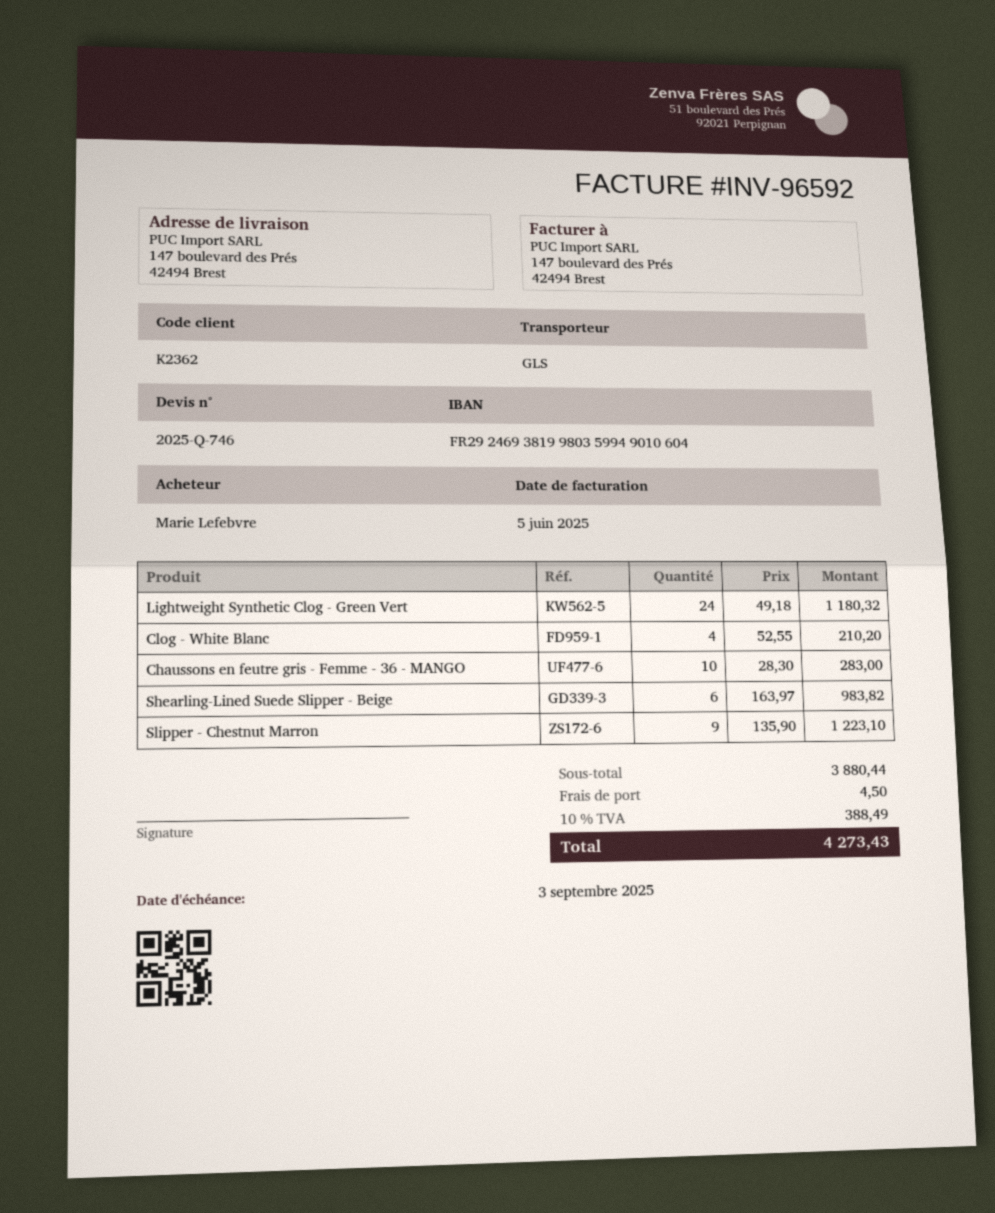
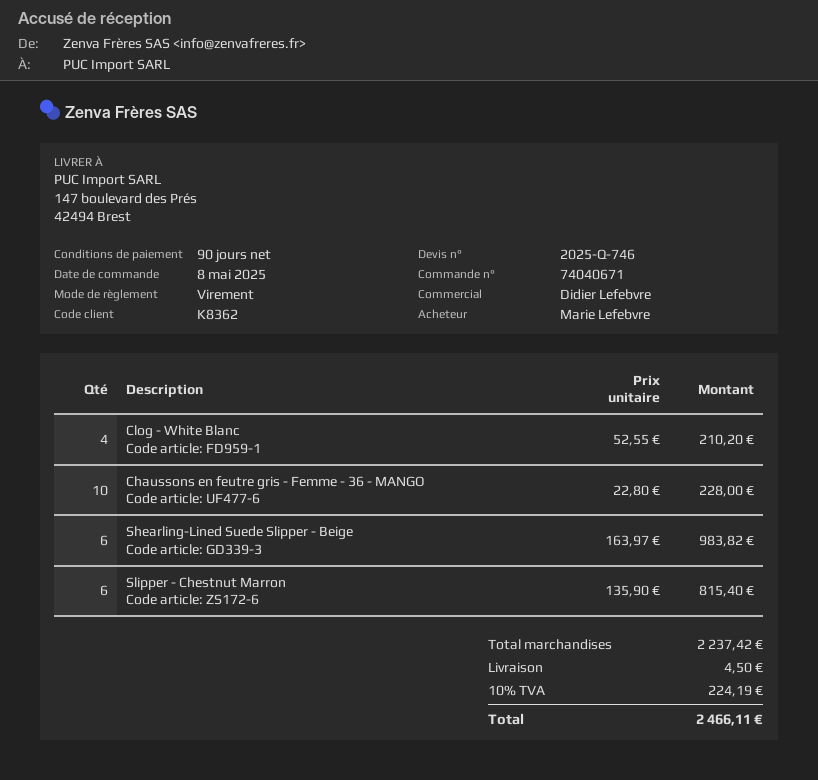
customer number: K2362 -> K8362
Lightweight Synthetic Clog - Green Vert: 24 x 49.18 = 1180.32 -> none
Chaussons en feutre gris - Femme - 36 - MANGO: 10 x 28.30 = 283.00 -> 10 x 22.80 = 228.00
Slipper - Chestnut Marron: 9 x 135.90 = 1223.10 -> 6 x 135.90 = 815.40
subtotal: 3880.44 -> 2237.42
tax: 10% = 388.49 -> 10% = 224.19
total: 4273.43 -> 2466.11

